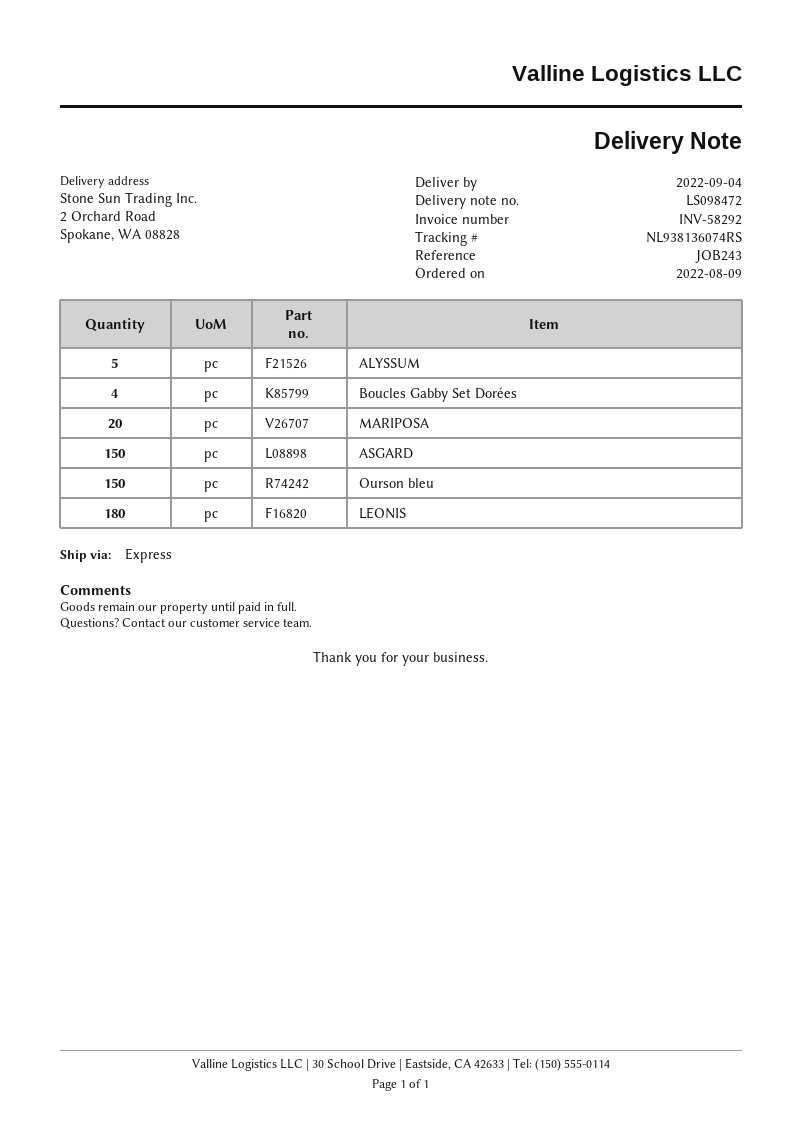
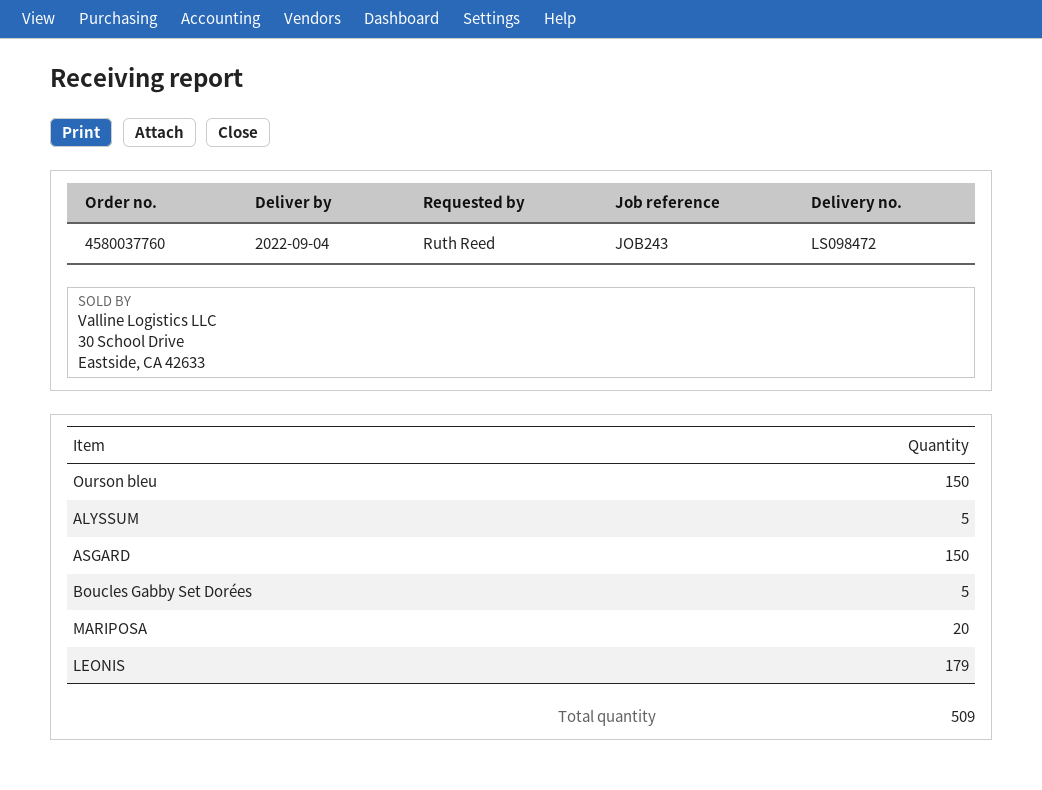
Boucles Gabby Set Dorées: 4 -> 5
LEONIS: 180 -> 179

